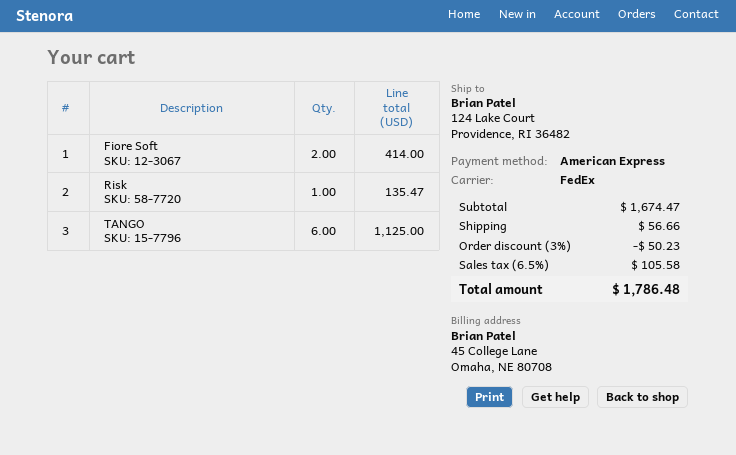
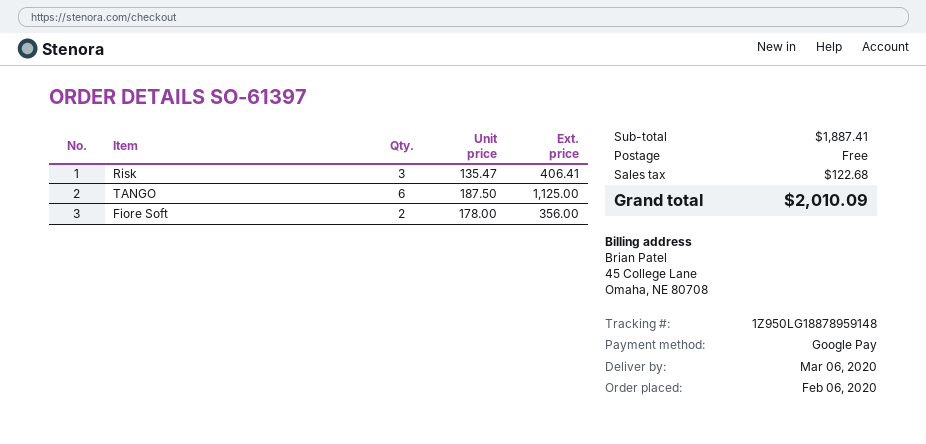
payment method: American Express -> Google Pay
Fiore Soft: 2 for 414.00 -> 2 for 356.00
Risk: 1 for 135.47 -> 3 for 406.41
subtotal: 1674.47 -> 1887.41
discount: 3% = 50.23 -> none
shipping: 56.66 -> 0.00
tax: 105.58 -> 122.68
total: 1786.48 -> 2010.09

